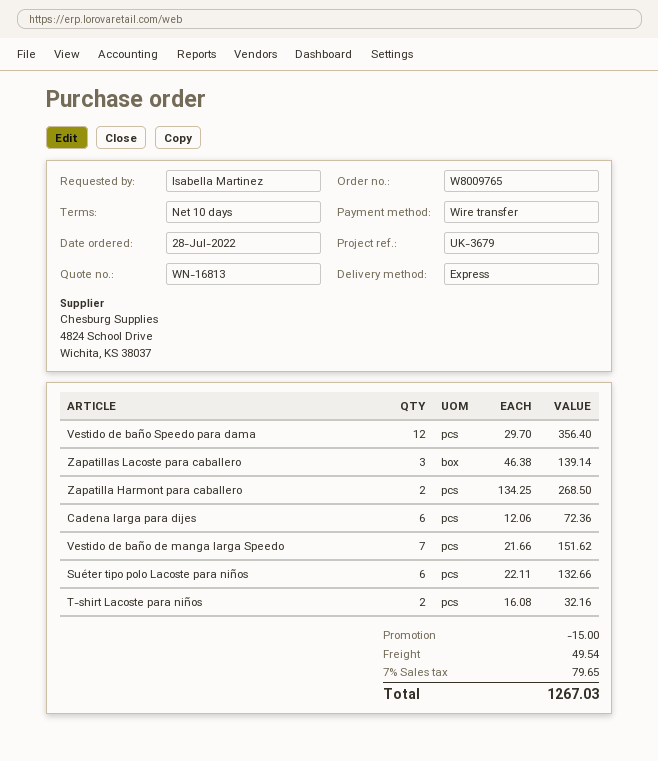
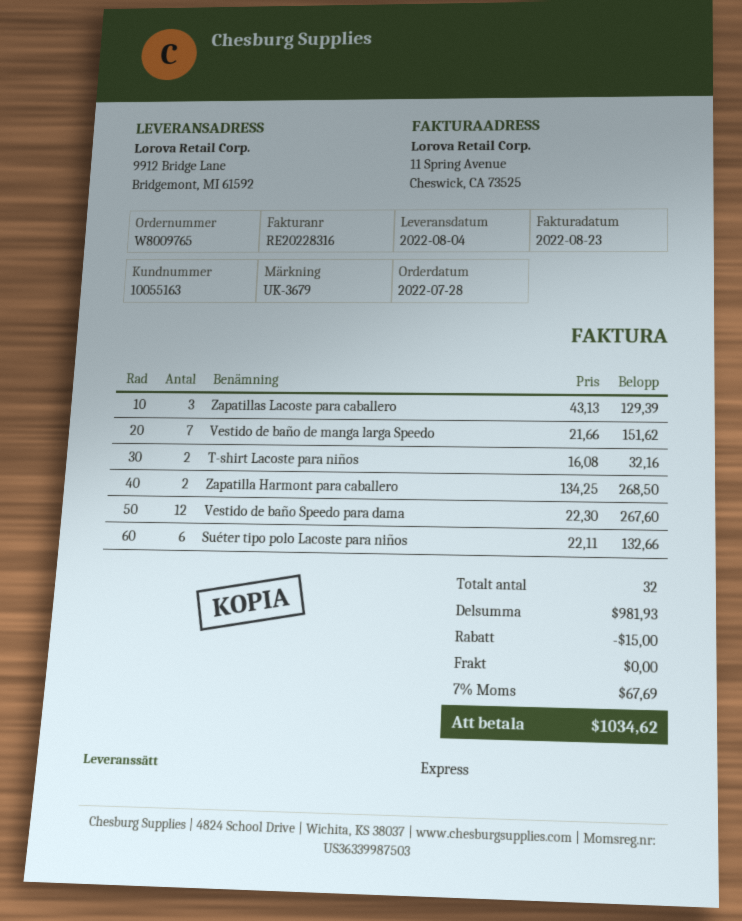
Vestido de baño Speedo para dama: 12 x 29.70 = 356.40 -> 12 x 22.30 = 267.60
Zapatillas Lacoste para caballero: 3 x 46.38 = 139.14 -> 3 x 43.13 = 129.39
Cadena larga para dijes: 6 x 12.06 = 72.36 -> none
shipping: 49.54 -> 0.00
tax: 7% = 79.65 -> 7% = 67.69
total: 1267.03 -> 1034.62

